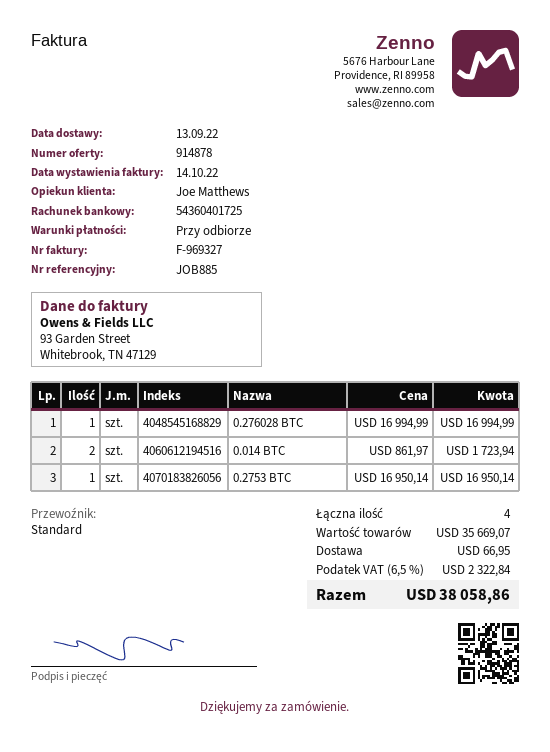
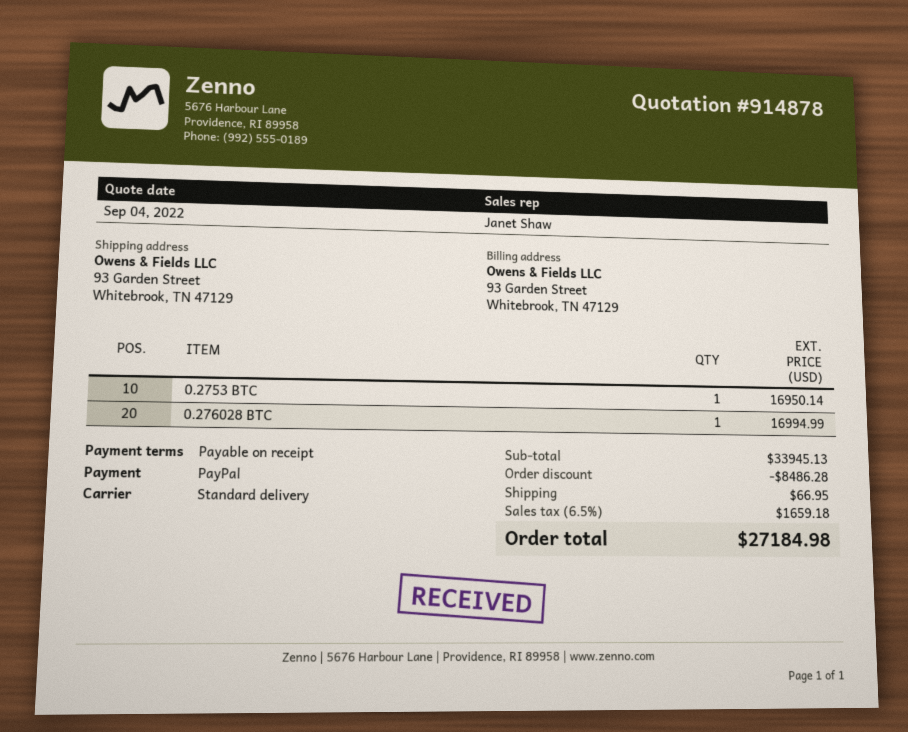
sales rep: Joe Matthews -> Janet Shaw
0.014 BTC: 2 for 1723.94 -> none
subtotal: 35669.07 -> 33945.13
discount: none -> 8486.28
tax: 6.5% = 2322.84 -> 6.5% = 1659.18
total: 38058.86 -> 27184.98

